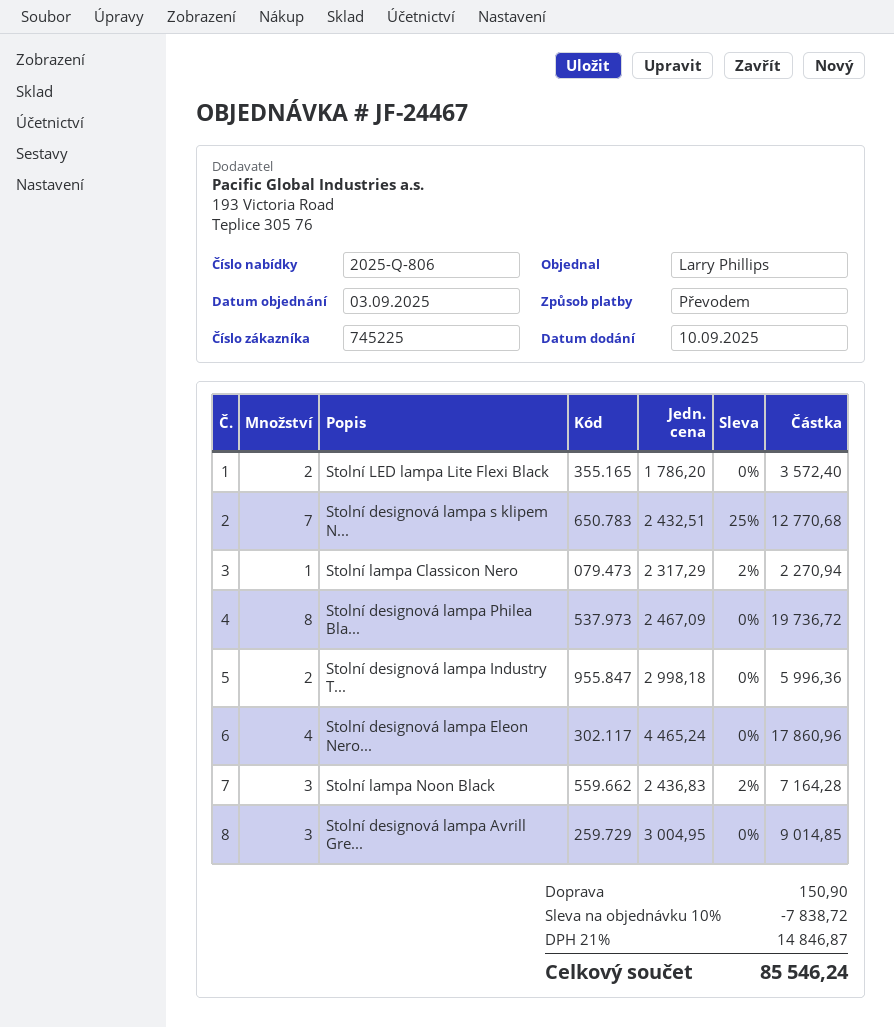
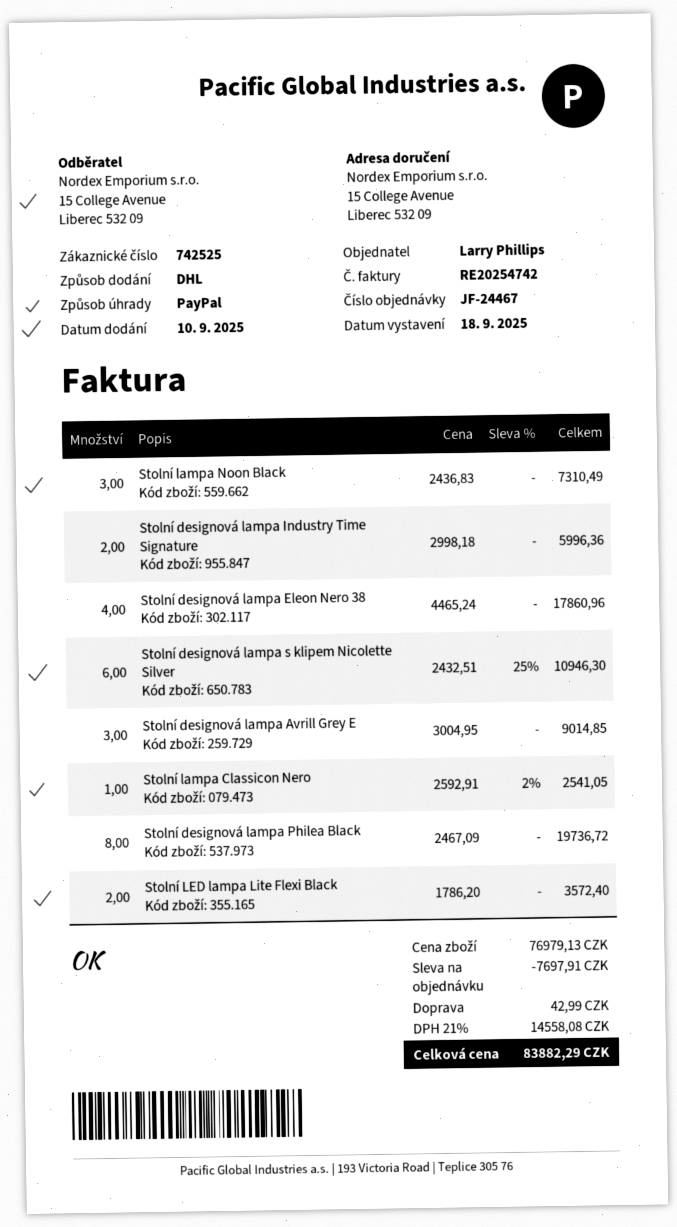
customer number: 745225 -> 742525
payment method: bank transfer -> PayPal
Stolní designová lampa s klipem N...: 7 x 2432.51 - 25% = 12770.68 -> 6 x 2432.51 - 25% = 10946.30
Stolní lampa Classicon Nero: 1 x 2317.29 - 2% = 2270.94 -> 1 x 2592.91 - 2% = 2541.05
Stolní lampa Noon Black: 3 x 2436.83 - 2% = 7164.28 -> 3 x 2436.83 = 7310.49
discount: 7838.72 -> 7697.91
shipping: 150.90 -> 42.99
tax: 21% = 14846.87 -> 21% = 14558.08
total: 85546.24 -> 83882.29

